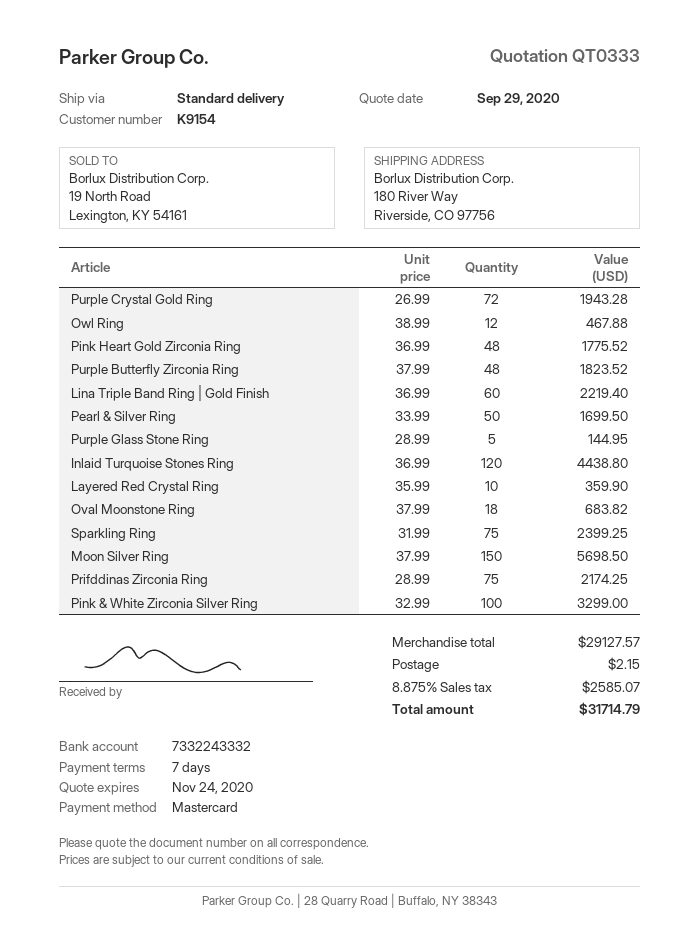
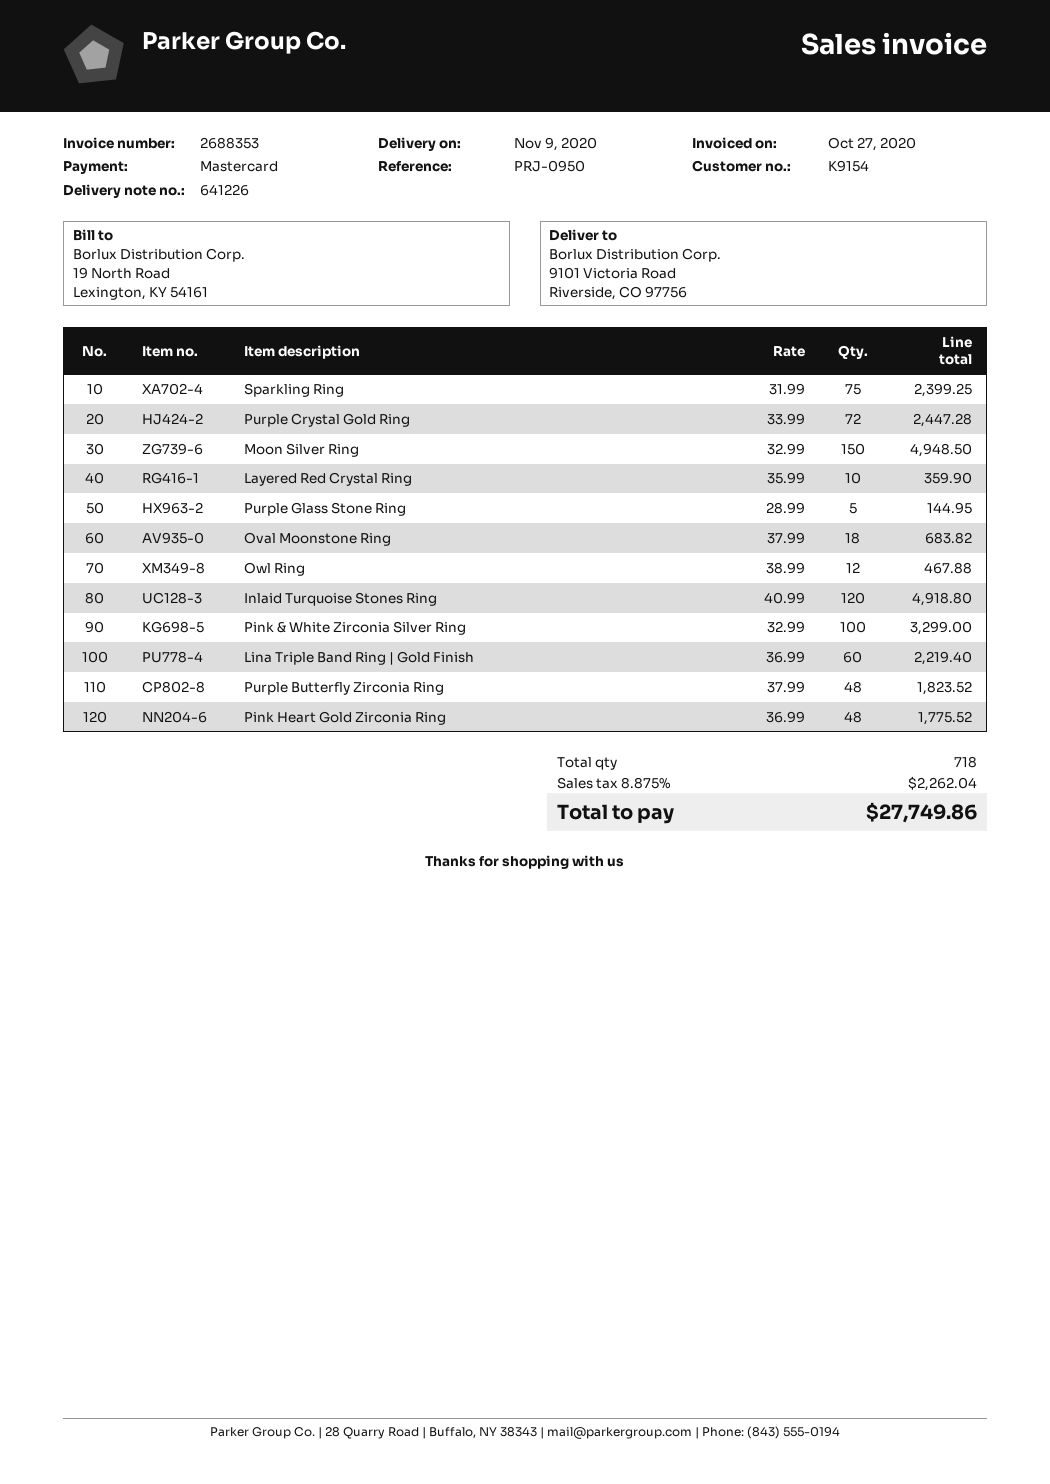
ship to: 180 River Way, Riverside, CO 97756 -> 9101 Victoria Road, Riverside, CO 97756
Purple Crystal Gold Ring: 72 x 26.99 = 1943.28 -> 72 x 33.99 = 2447.28
Pearl & Silver Ring: 50 x 33.99 = 1699.50 -> none
Inlaid Turquoise Stones Ring: 120 x 36.99 = 4438.80 -> 120 x 40.99 = 4918.80
Moon Silver Ring: 150 x 37.99 = 5698.50 -> 150 x 32.99 = 4948.50
Prifddinas Zirconia Ring: 75 x 28.99 = 2174.25 -> none
shipping: 2.15 -> none
tax: 8.875% = 2585.07 -> 8.875% = 2262.04
total: 31714.79 -> 27749.86

